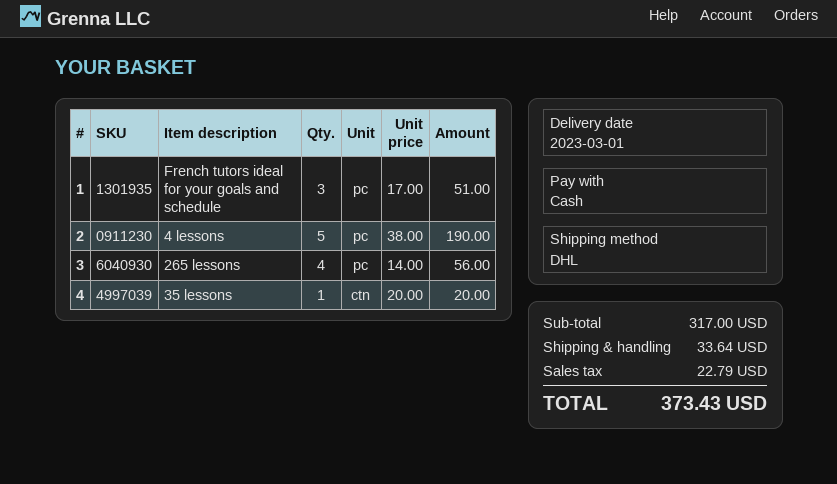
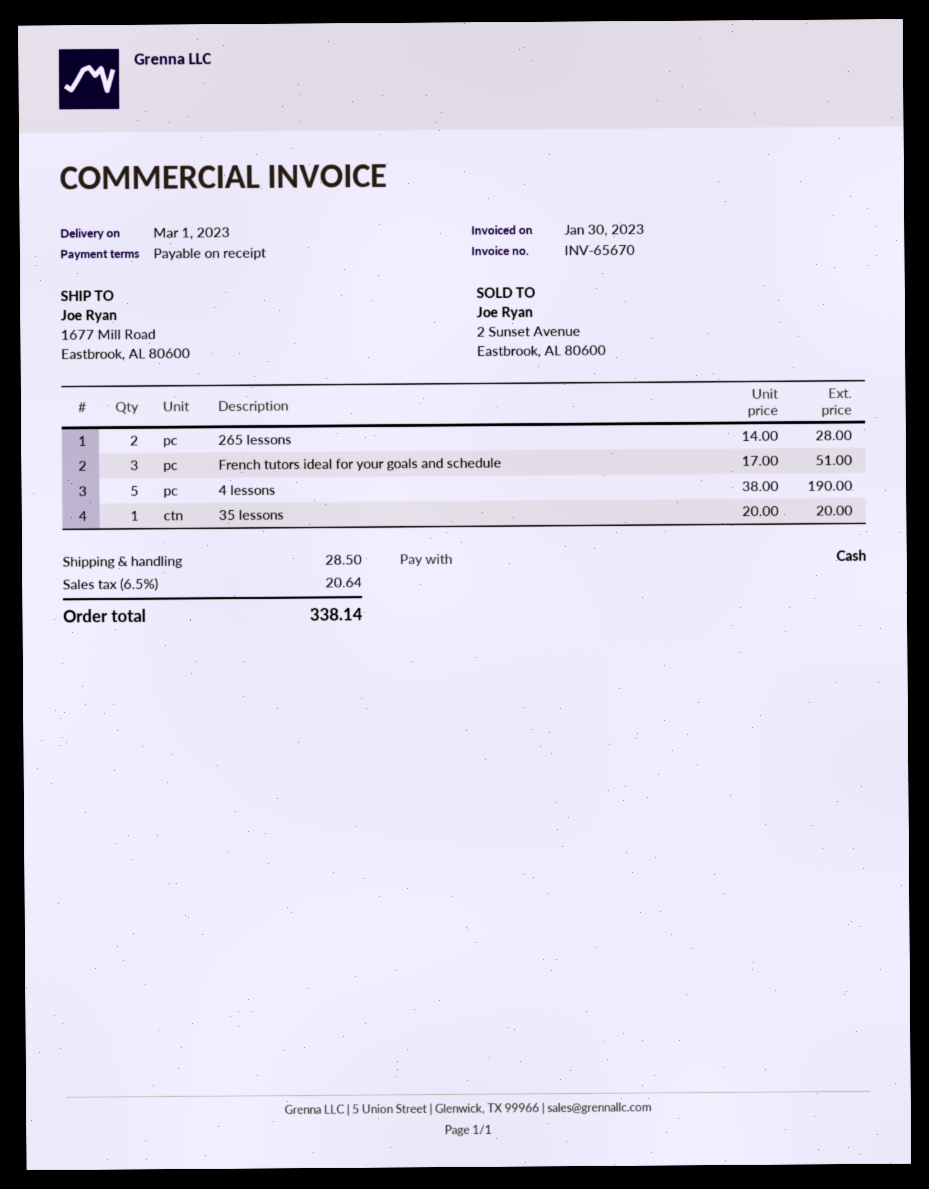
265 lessons: 4 x 14.00 = 56.00 -> 2 x 14.00 = 28.00
shipping: 33.64 -> 28.50
tax: 22.79 -> 20.64
total: 373.43 -> 338.14

